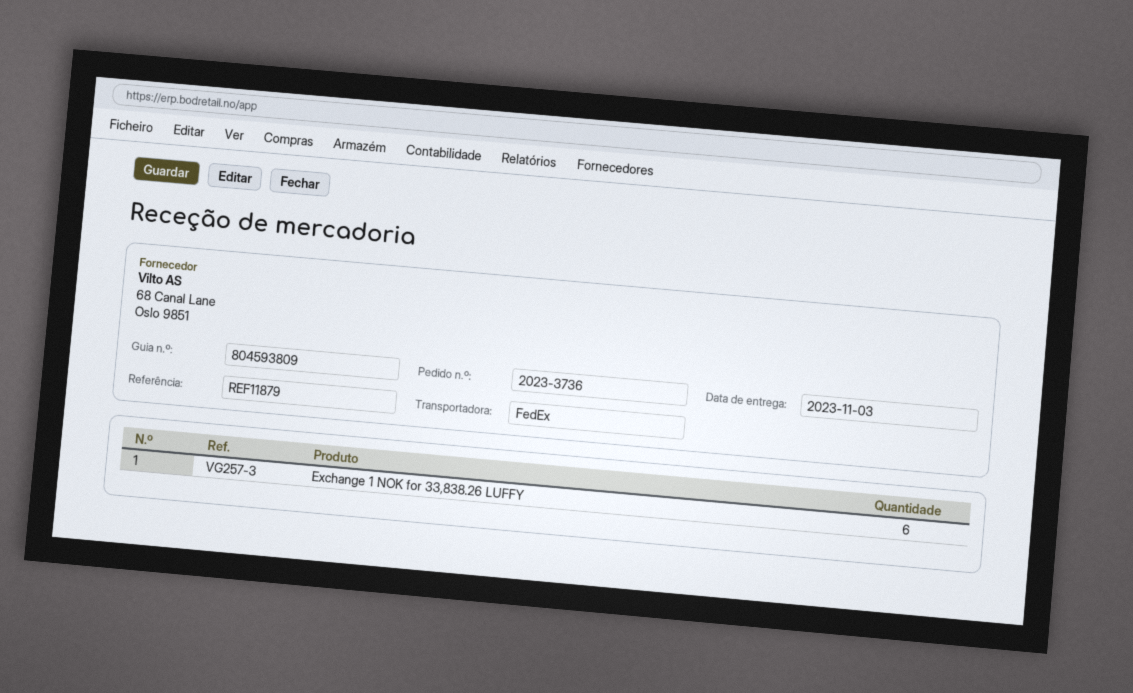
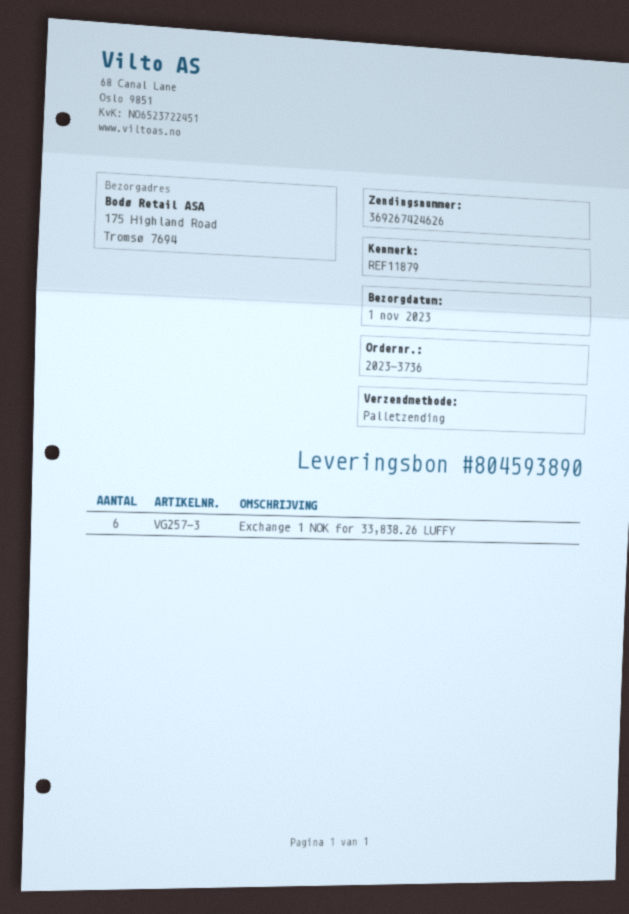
delivery note number: 804593809 -> 804593890
delivery date: 2023-11-03 -> 2023-11-01
shipping method: FedEx -> pallet freight

